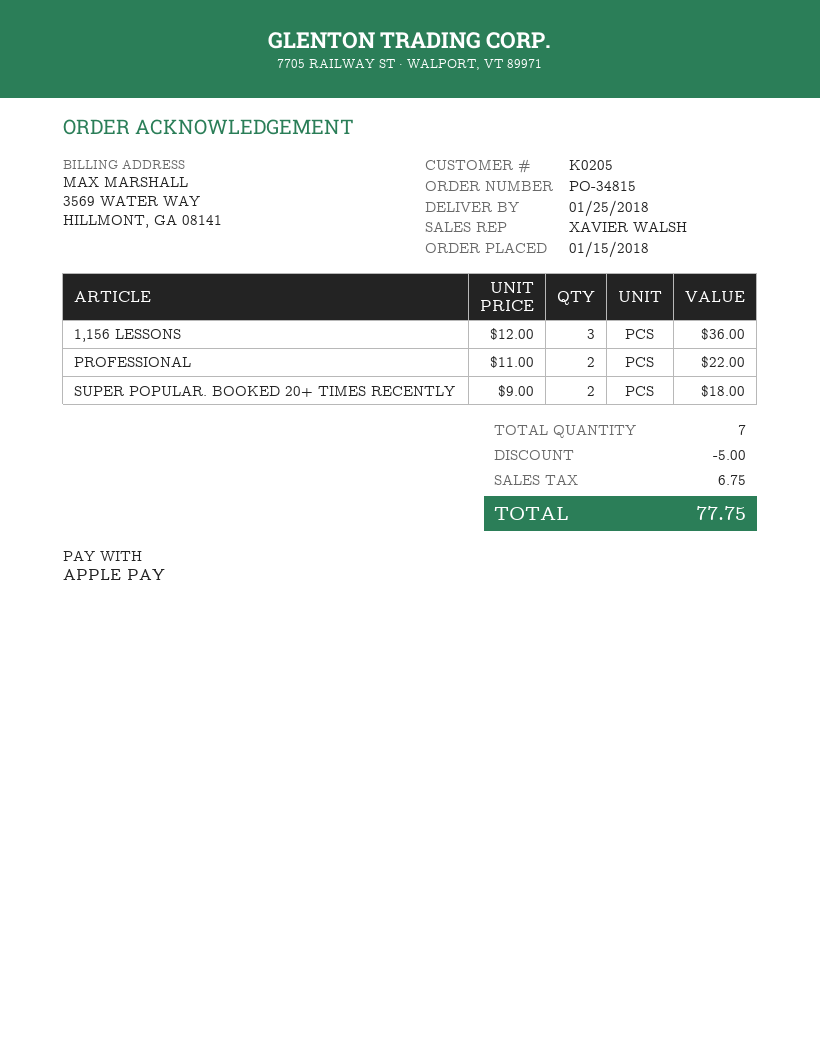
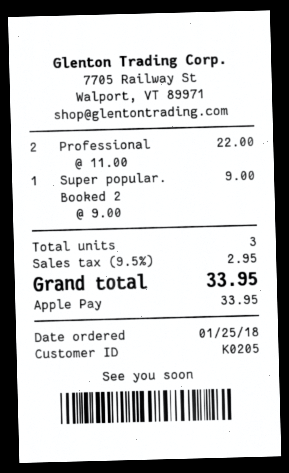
order date: 2018-01-15 -> 2018-01-25
1,156 LESSONS: 3 x 12.00 = 36.00 -> none
SUPER POPULAR. BOOKED 20+ TIMES RECENTLY: 2 x 9.00 = 18.00 -> 1 x 9.00 = 9.00
total quantity: 7 -> 3
discount: 5.00 -> none
tax: 6.75 -> 2.95
total: 77.75 -> 33.95

